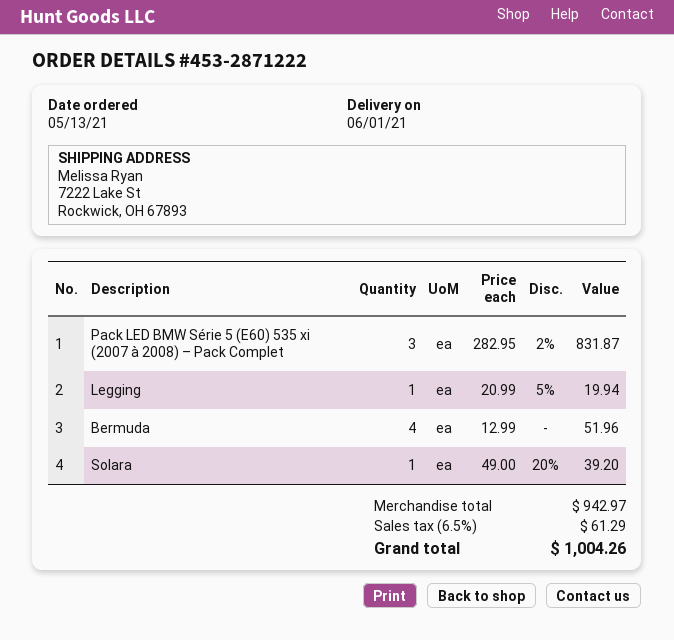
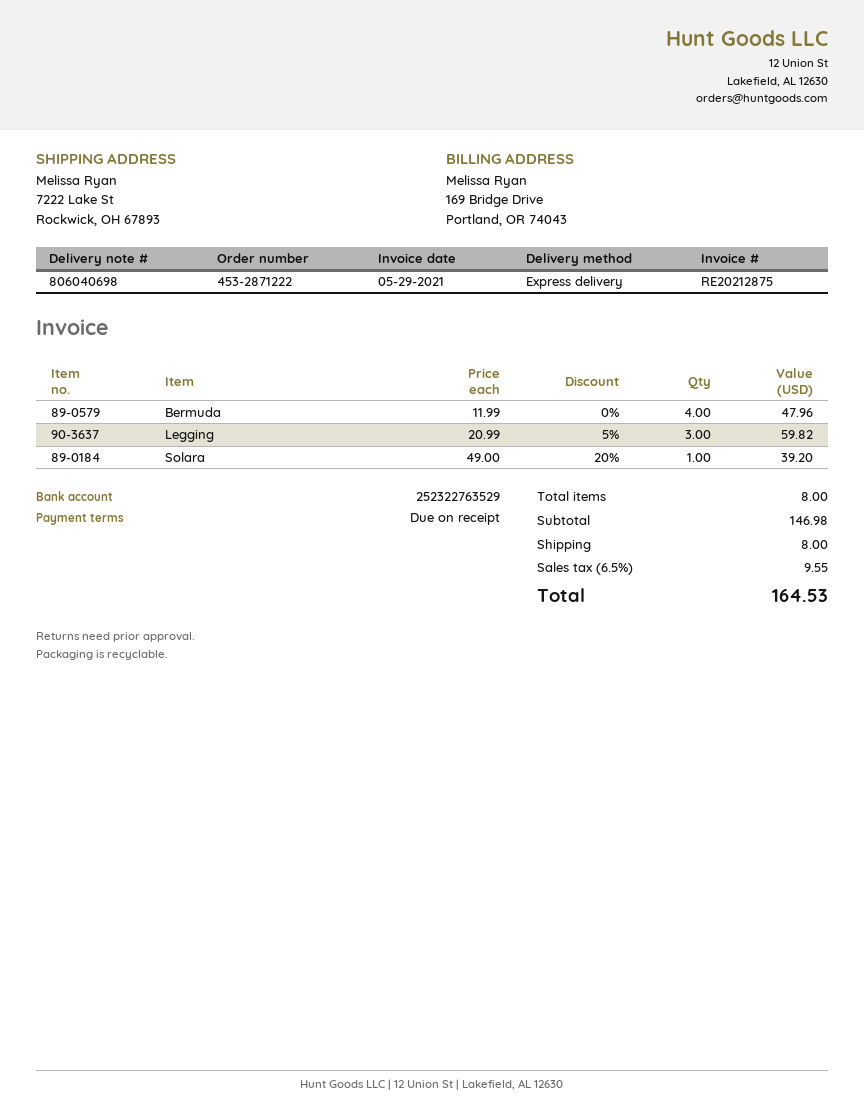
Pack LED BMW Série 5 (E60) 535 xi (2007 à 2008) – Pack Complet: 3 x 282.95 - 2% = 831.87 -> none
Legging: 1 x 20.99 - 5% = 19.94 -> 3 x 20.99 - 5% = 59.82
Bermuda: 4 x 12.99 = 51.96 -> 4 x 11.99 = 47.96
subtotal: 942.97 -> 146.98
shipping: none -> 8.00
tax: 6.5% = 61.29 -> 6.5% = 9.55
total: 1004.26 -> 164.53

